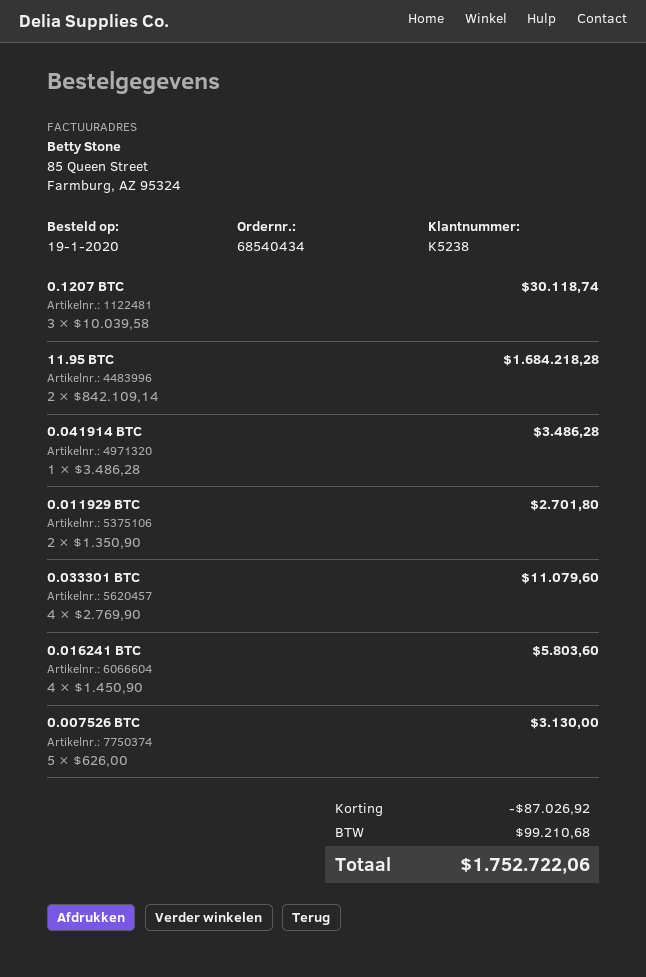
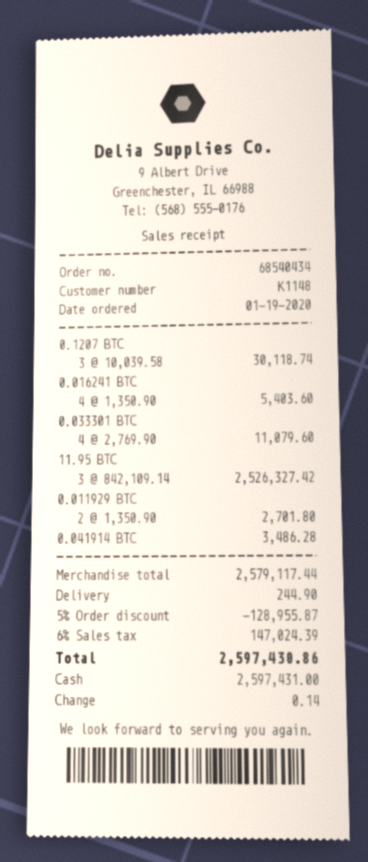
customer number: K5238 -> K1148
11.95 BTC: 2 x 842109.14 = 1684218.28 -> 3 x 842109.14 = 2526327.42
0.016241 BTC: 4 x 1450.90 = 5803.60 -> 4 x 1350.90 = 5403.60
0.007526 BTC: 5 x 626.00 = 3130.00 -> none
discount: 87026.92 -> 128955.87
shipping: none -> 244.90
tax: 99210.68 -> 147024.39
total: 1752722.06 -> 2597430.86

